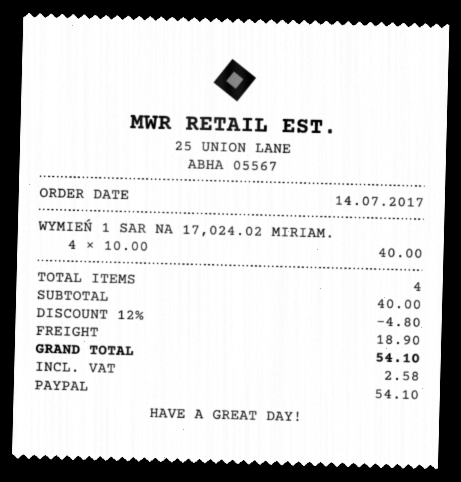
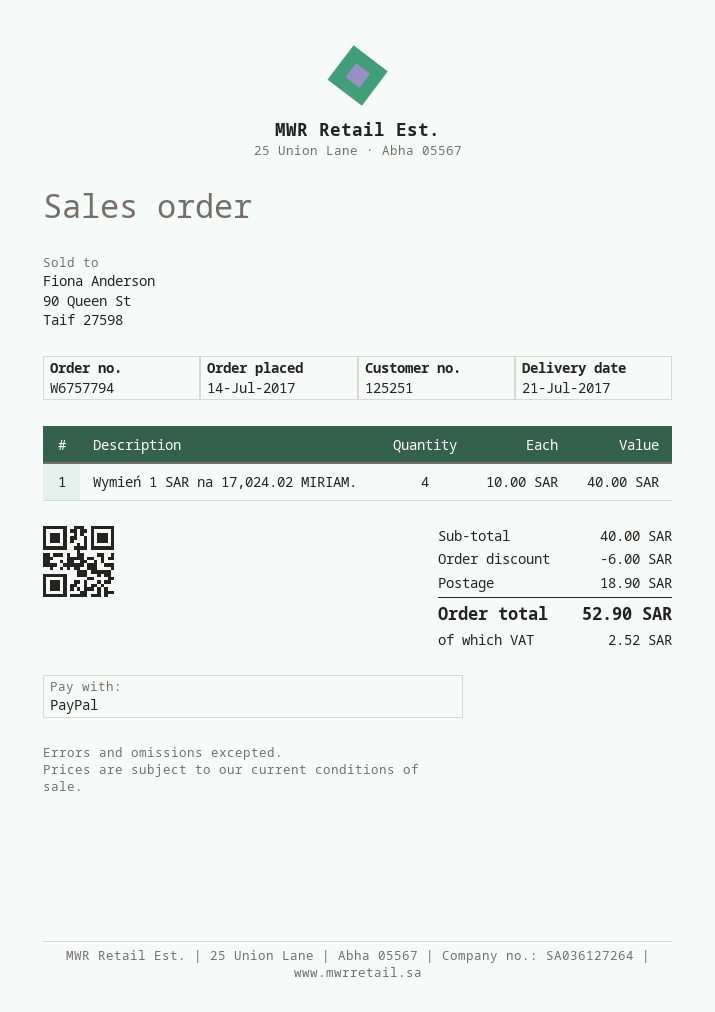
discount: 4.80 -> 6.00
tax: 2.58 -> 2.52
total: 54.10 -> 52.90

